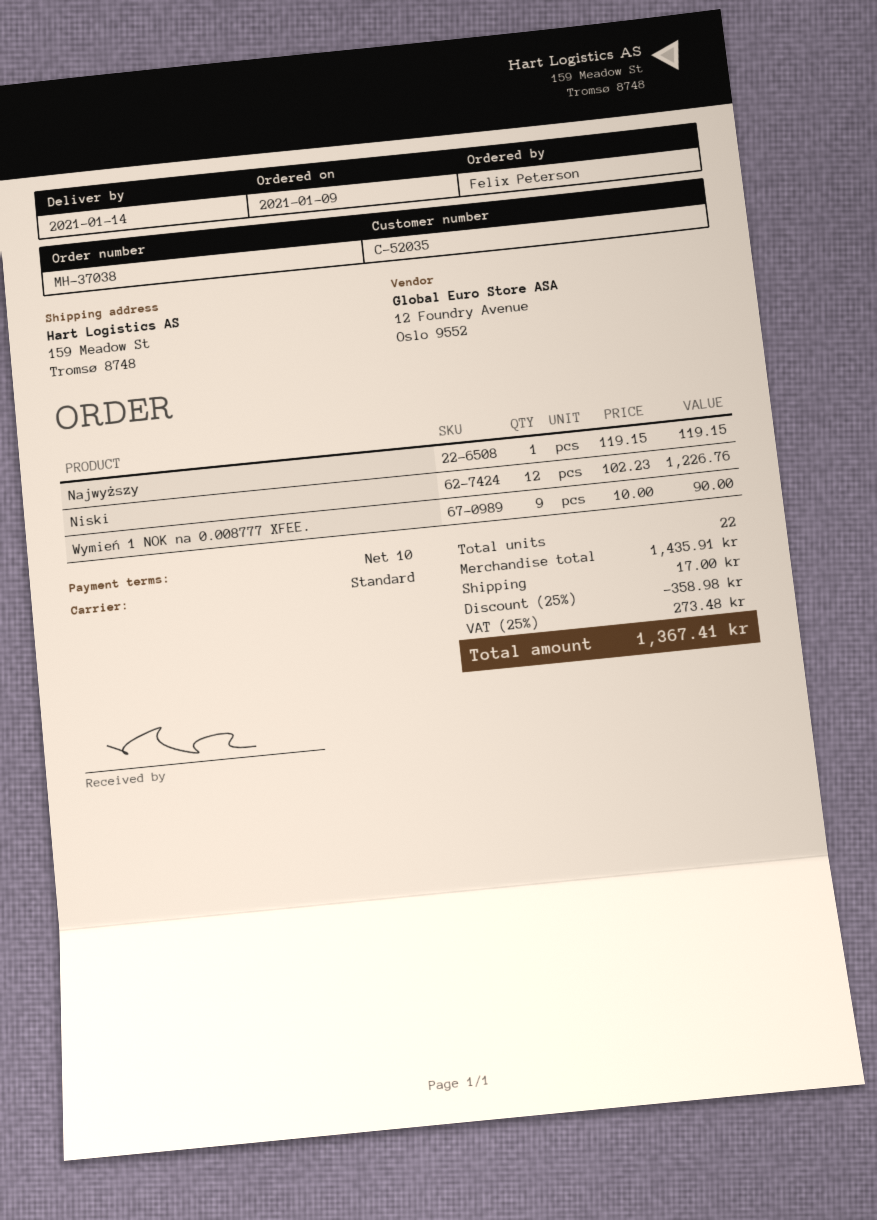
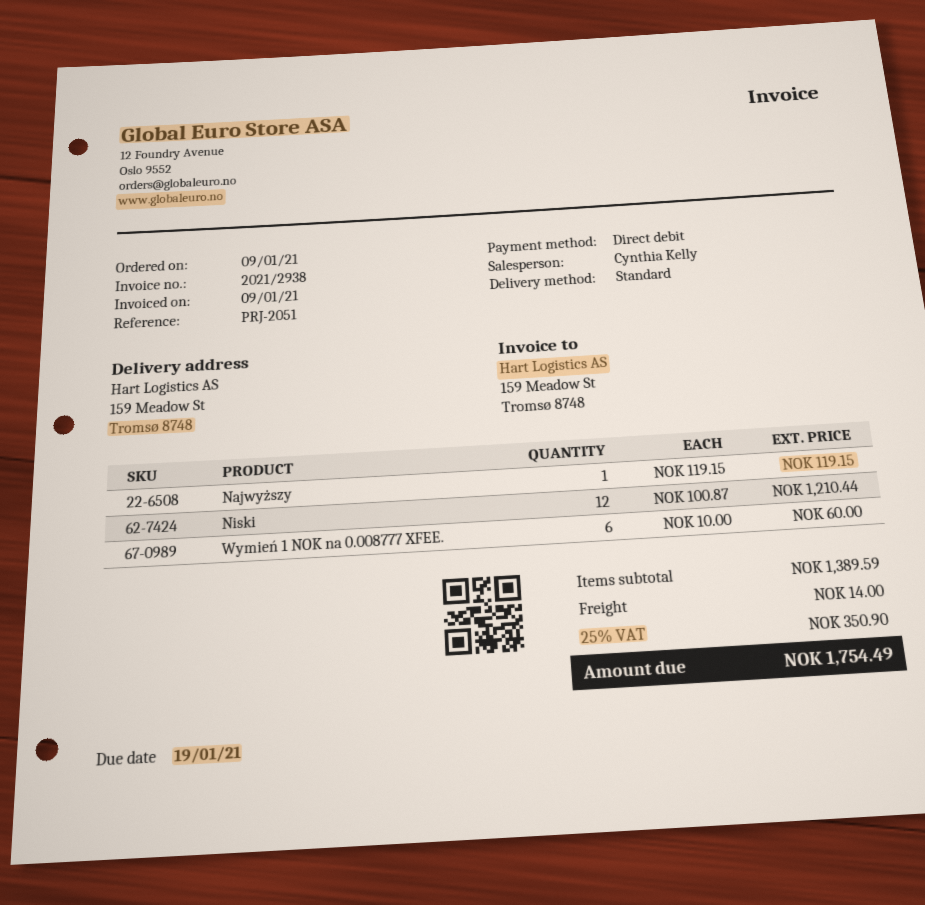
Niski: 12 x 102.23 = 1226.76 -> 12 x 100.87 = 1210.44
Wymień 1 NOK na 0.008777 XFEE.: 9 x 10.00 = 90.00 -> 6 x 10.00 = 60.00
subtotal: 1435.91 -> 1389.59
discount: 25% = 358.98 -> none
shipping: 17.00 -> 14.00
tax: 25% = 273.48 -> 25% = 350.90
total: 1367.41 -> 1754.49

